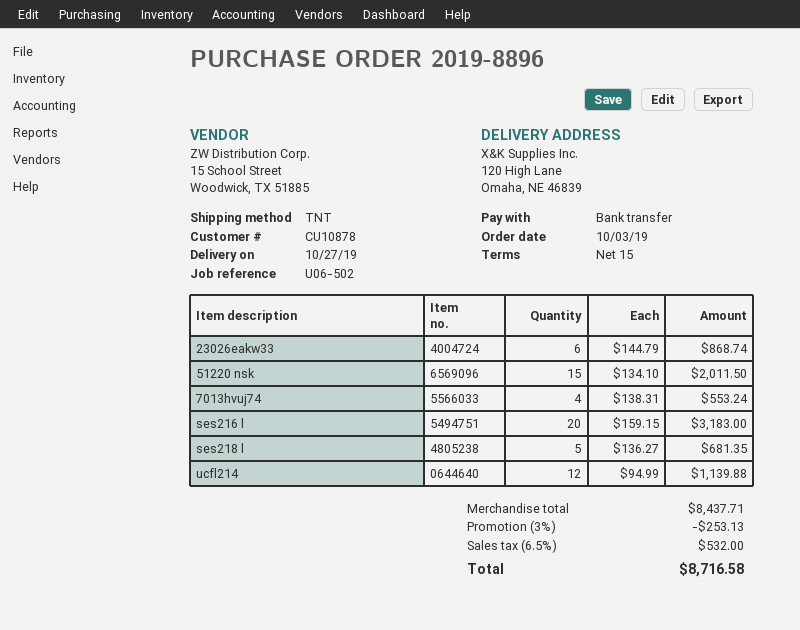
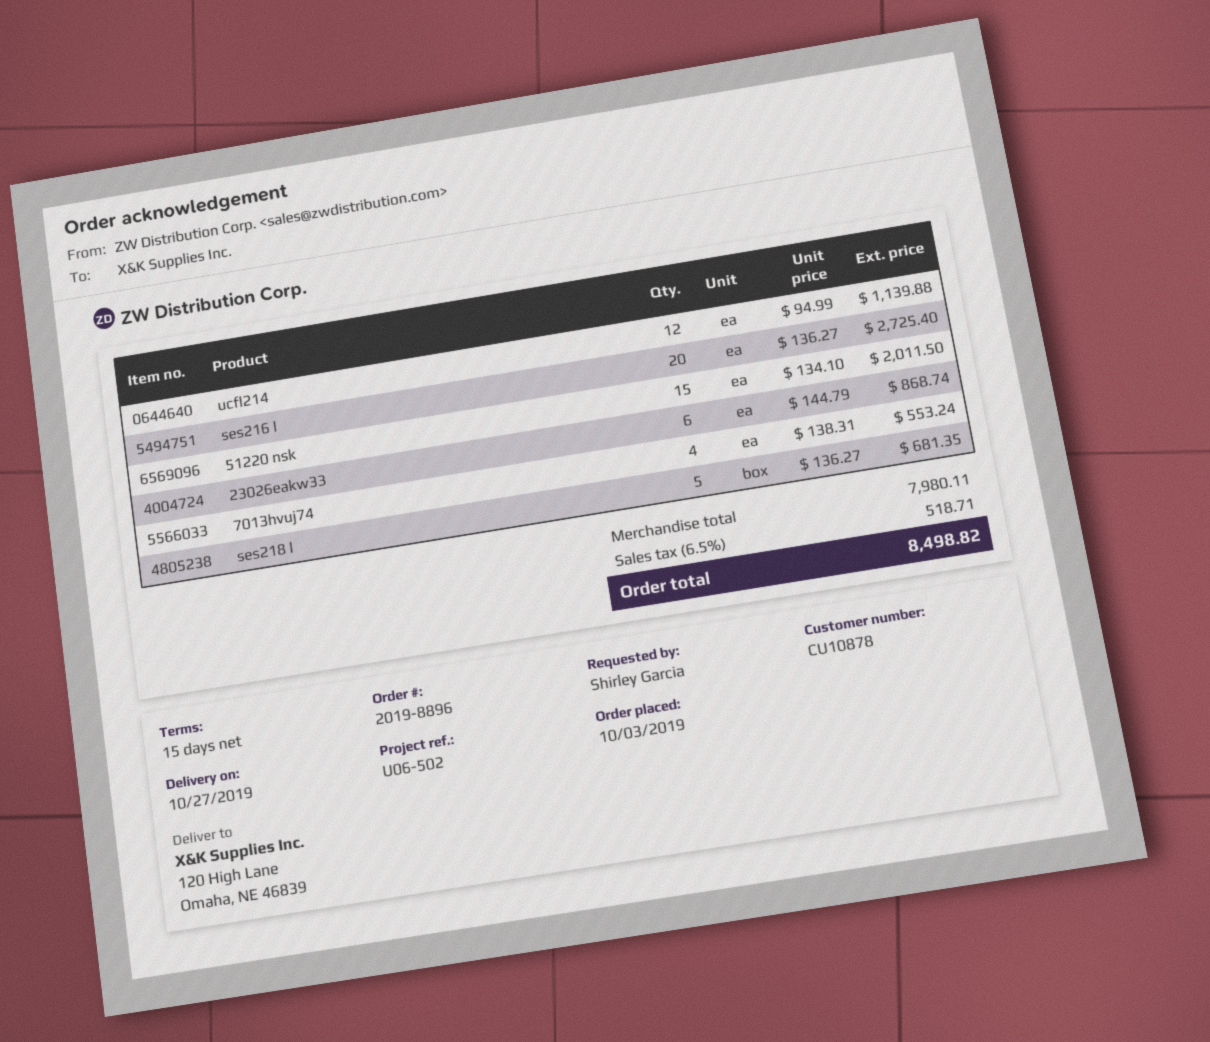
ses216 l: 20 x 159.15 = 3183.00 -> 20 x 136.27 = 2725.40
subtotal: 8437.71 -> 7980.11
discount: 3% = 253.13 -> none
tax: 6.5% = 532.00 -> 6.5% = 518.71
total: 8716.58 -> 8498.82

